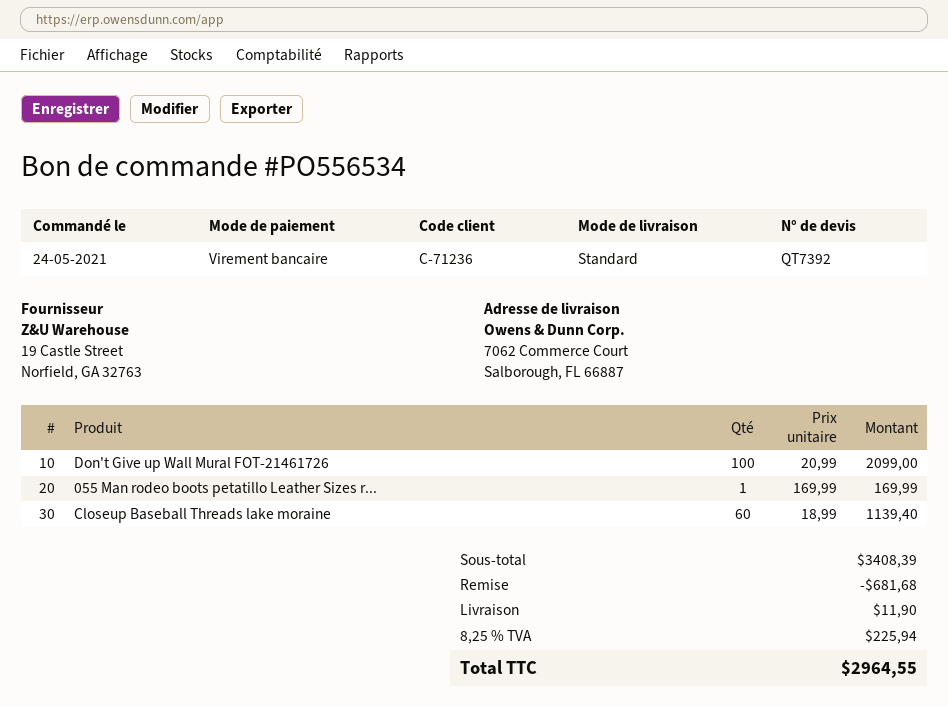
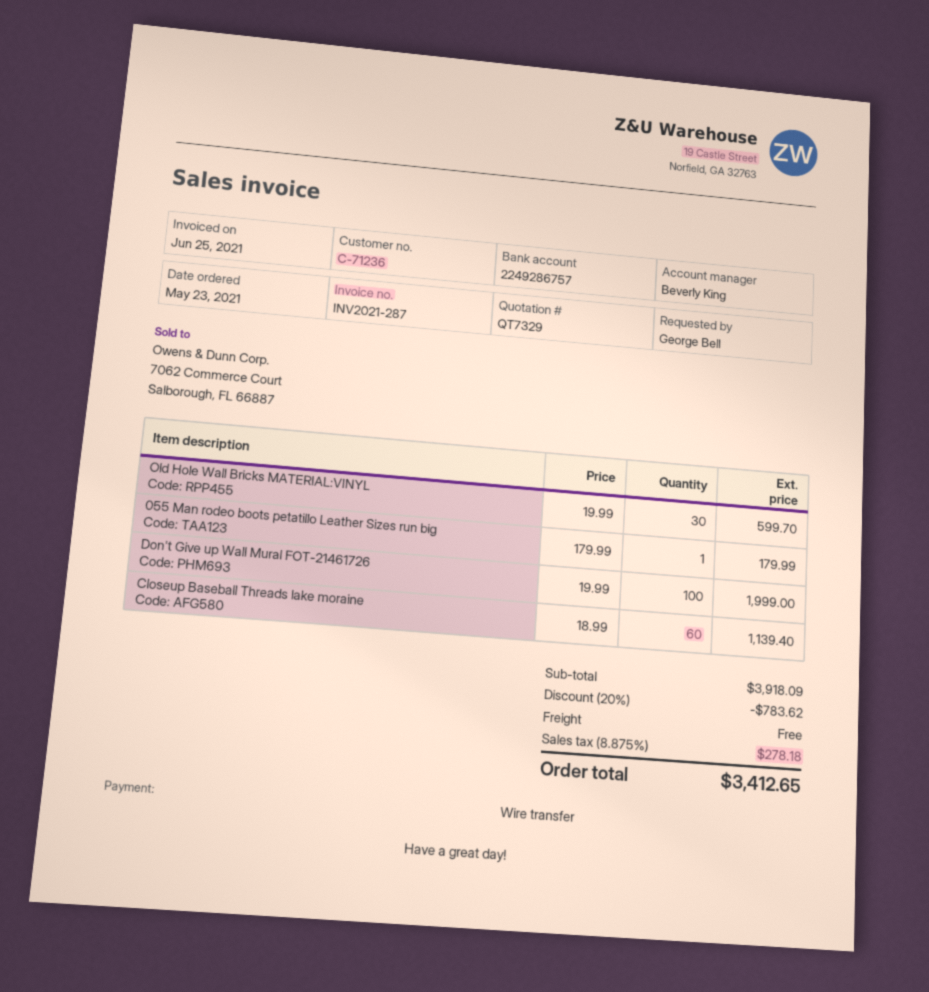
quote number: QT7392 -> QT7329
order date: 2021-05-24 -> 2021-05-23
Don't Give up Wall Mural FOT-21461726: 100 x 20.99 = 2099.00 -> 100 x 19.99 = 1999.00
055 Man rodeo boots petatillo Leather Sizes r...: 1 x 169.99 = 169.99 -> 1 x 179.99 = 179.99
Old Hole Wall Bricks MATERIAL:VINYL: none -> 30 x 19.99 = 599.70
subtotal: 3408.39 -> 3918.09
discount: 681.68 -> 783.62
shipping: 11.90 -> 0.00
tax: 8.25% = 225.94 -> 8.875% = 278.18
total: 2964.55 -> 3412.65

